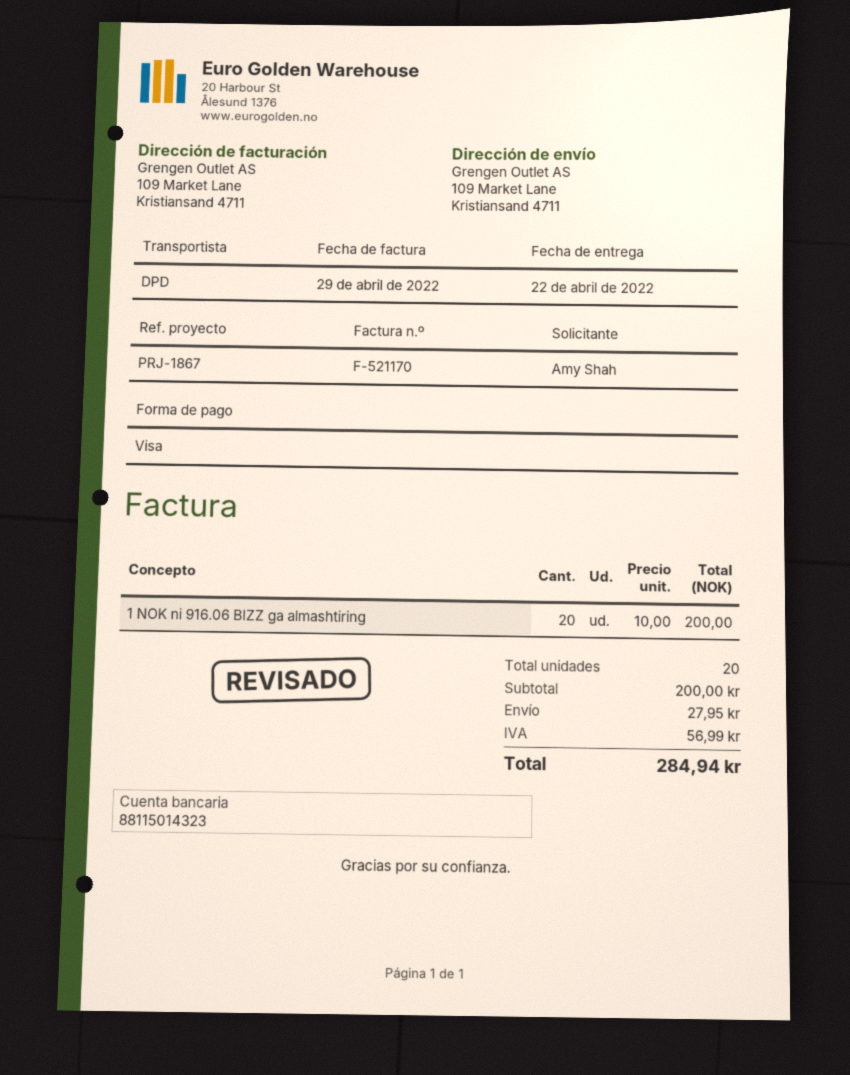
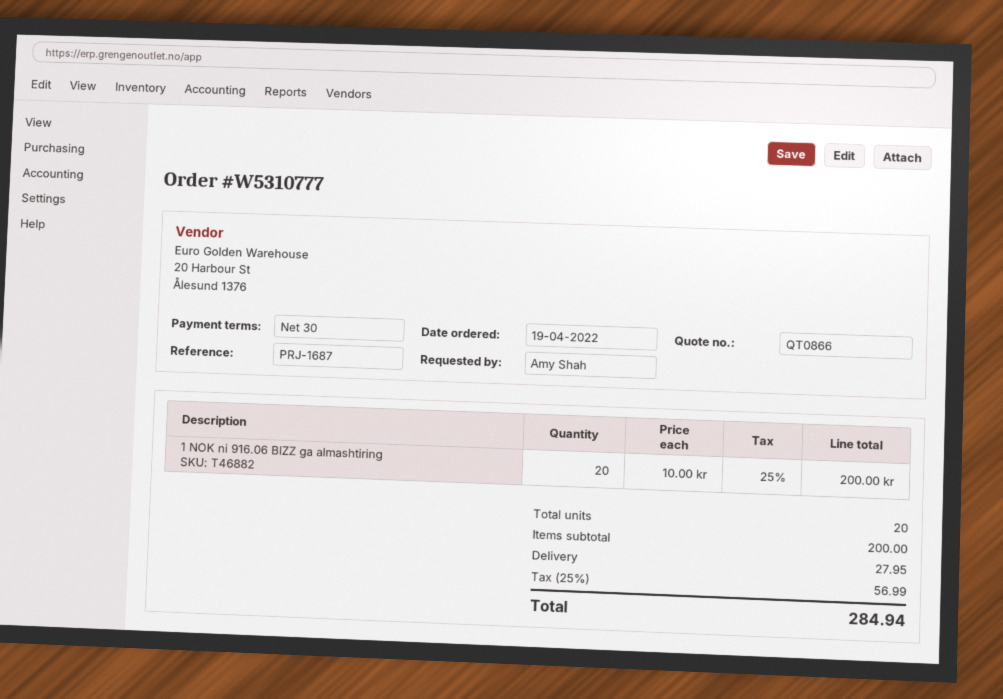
reference: PRJ-1867 -> PRJ-1687

